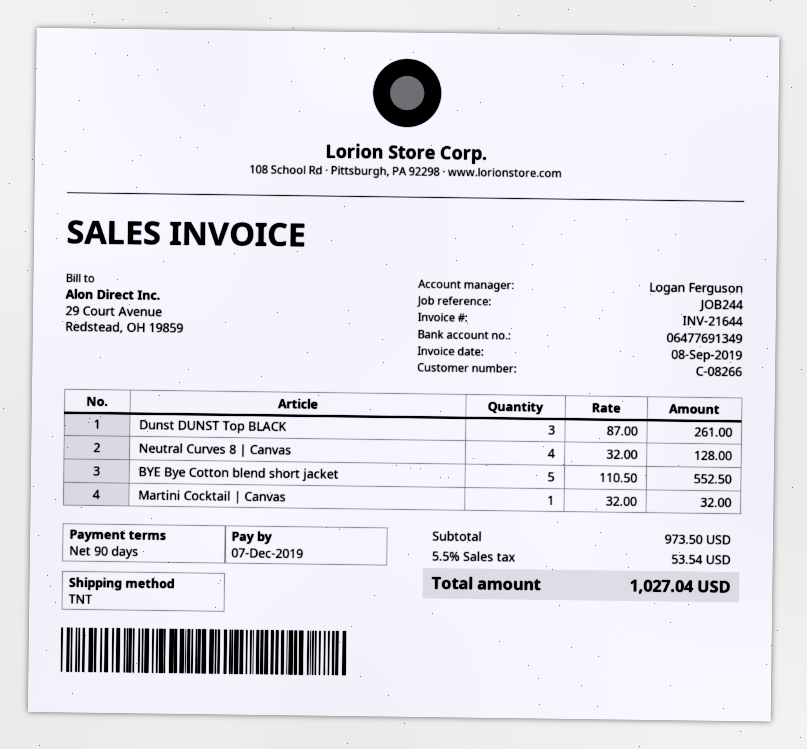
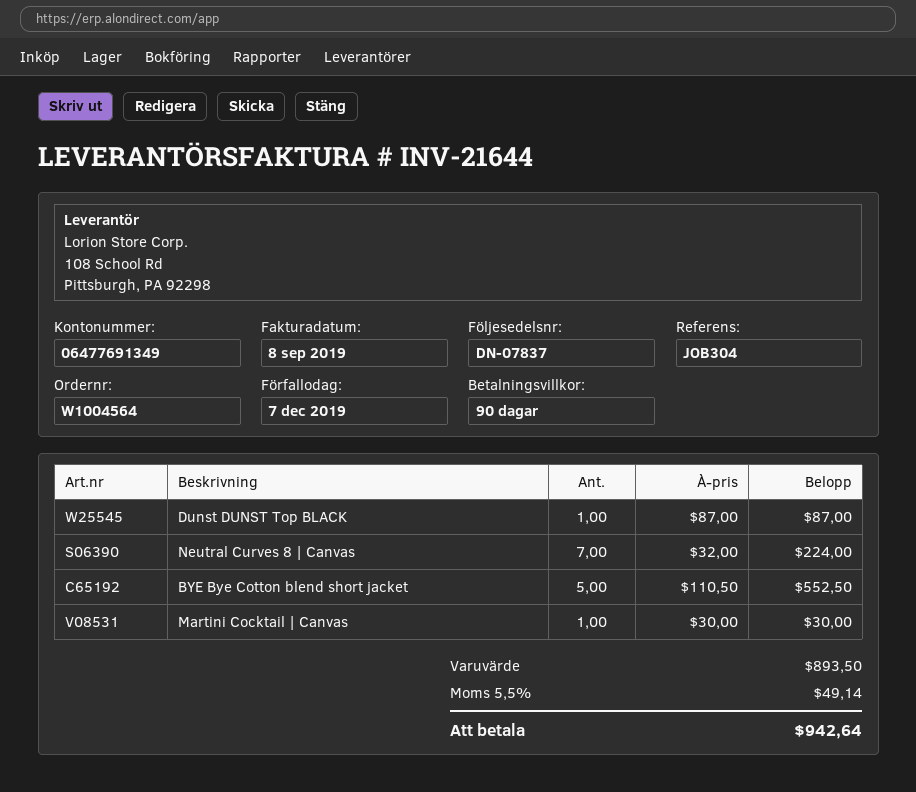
reference: JOB244 -> JOB304
Dunst DUNST Top BLACK: 3 x 87.00 = 261.00 -> 1 x 87.00 = 87.00
Neutral Curves 8 | Canvas: 4 x 32.00 = 128.00 -> 7 x 32.00 = 224.00
Martini Cocktail | Canvas: 1 x 32.00 = 32.00 -> 1 x 30.00 = 30.00
subtotal: 973.50 -> 893.50
tax: 5.5% = 53.54 -> 5.5% = 49.14
total: 1027.04 -> 942.64

